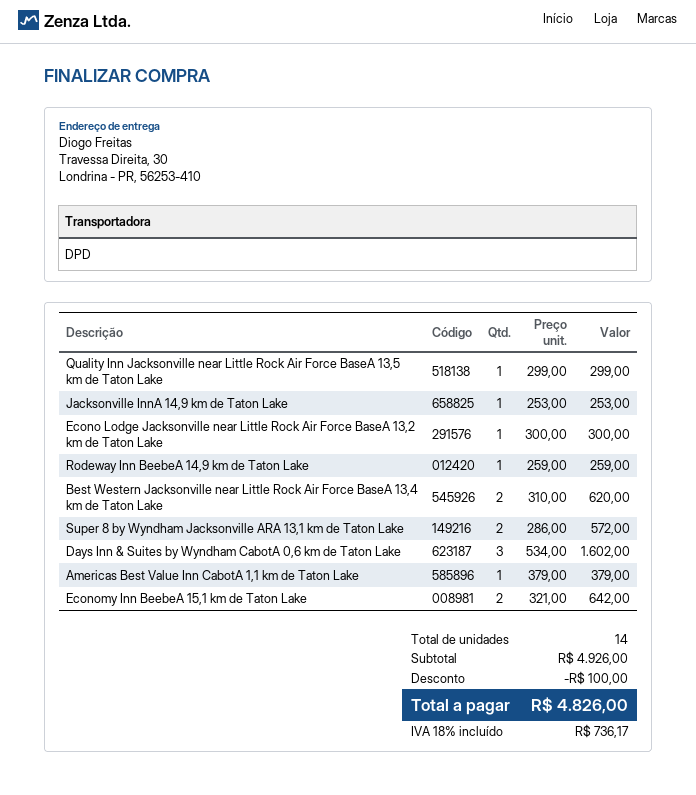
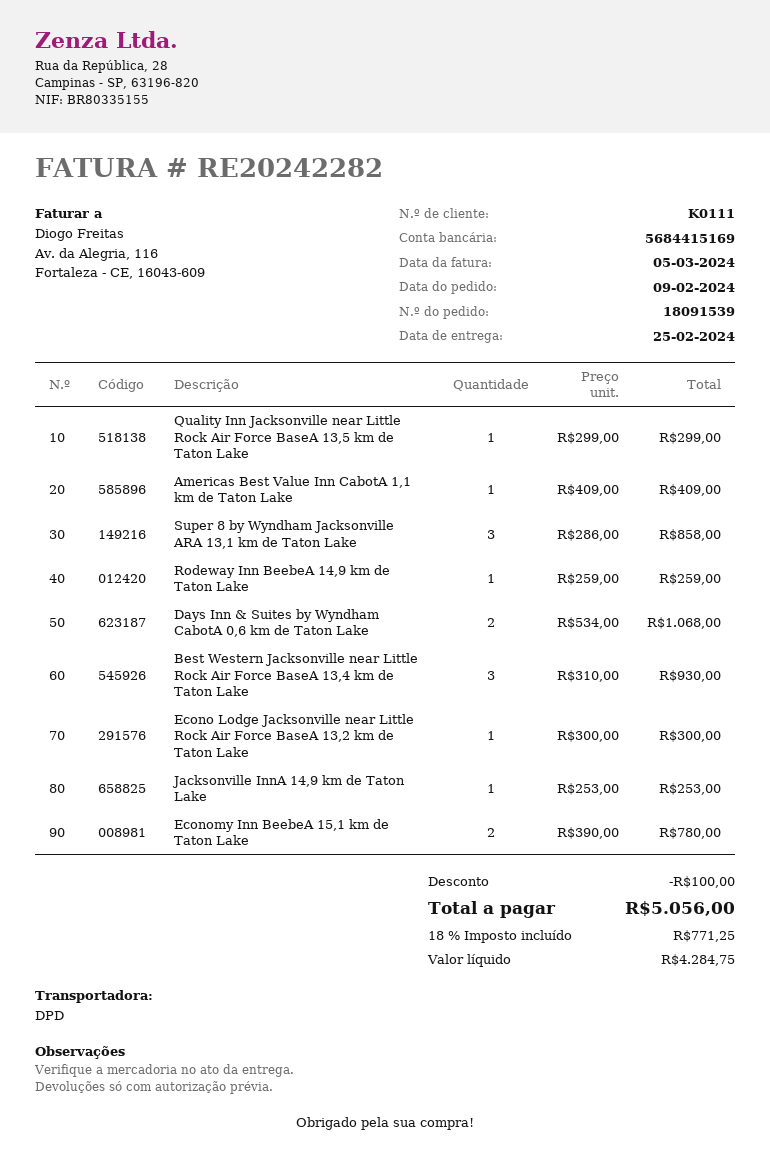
Best Western Jacksonville near Little Rock Air Force BaseA 13,4 km de Taton Lake: 2 x 310.00 = 620.00 -> 3 x 310.00 = 930.00
Super 8 by Wyndham Jacksonville ARA 13,1 km de Taton Lake: 2 x 286.00 = 572.00 -> 3 x 286.00 = 858.00
Days Inn & Suites by Wyndham CabotA 0,6 km de Taton Lake: 3 x 534.00 = 1602.00 -> 2 x 534.00 = 1068.00
Americas Best Value Inn CabotA 1,1 km de Taton Lake: 1 x 379.00 = 379.00 -> 1 x 409.00 = 409.00
Economy Inn BeebeA 15,1 km de Taton Lake: 2 x 321.00 = 642.00 -> 2 x 390.00 = 780.00
tax: 18% = 736.17 -> 18% = 771.25
total: 4826.00 -> 5056.00

